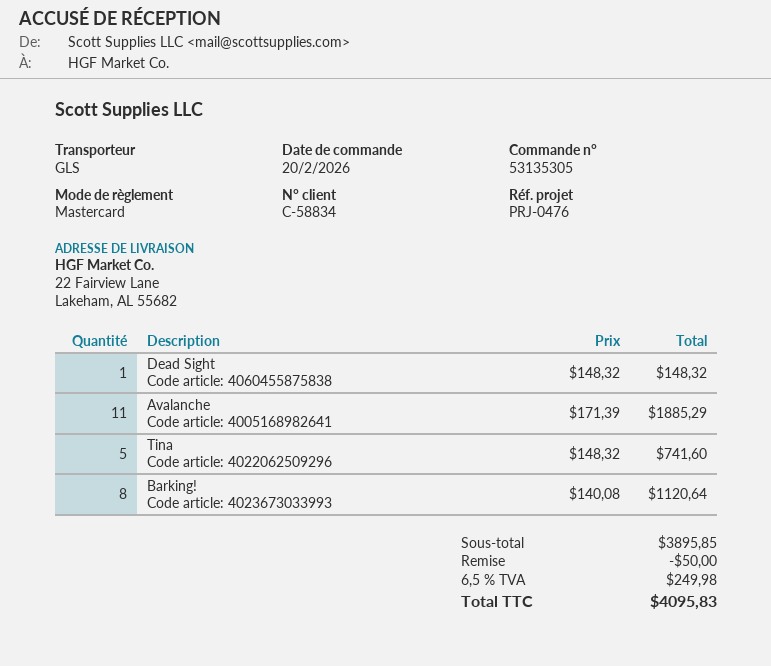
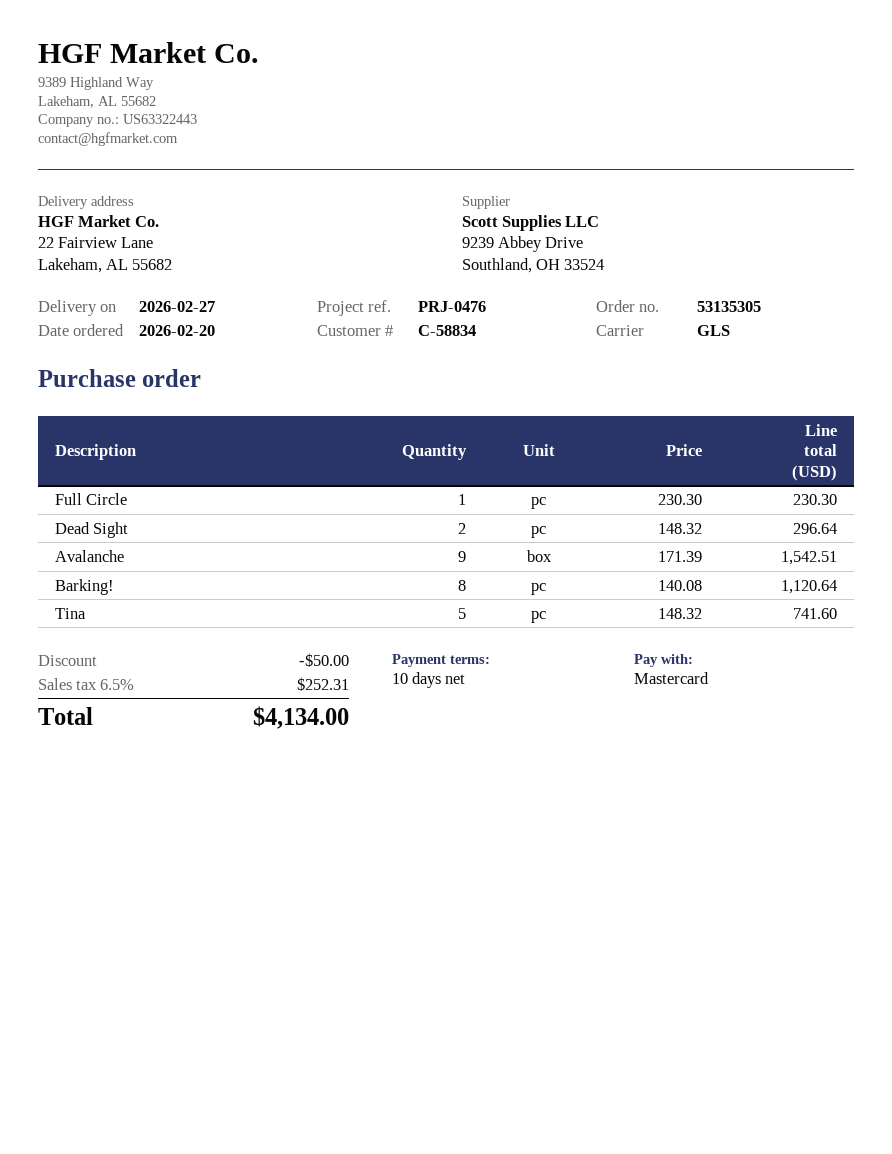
Dead Sight: 1 x 148.32 = 148.32 -> 2 x 148.32 = 296.64
Avalanche: 11 x 171.39 = 1885.29 -> 9 x 171.39 = 1542.51
Full Circle: none -> 1 x 230.30 = 230.30
tax: 6.5% = 249.98 -> 6.5% = 252.31
total: 4095.83 -> 4134.00

